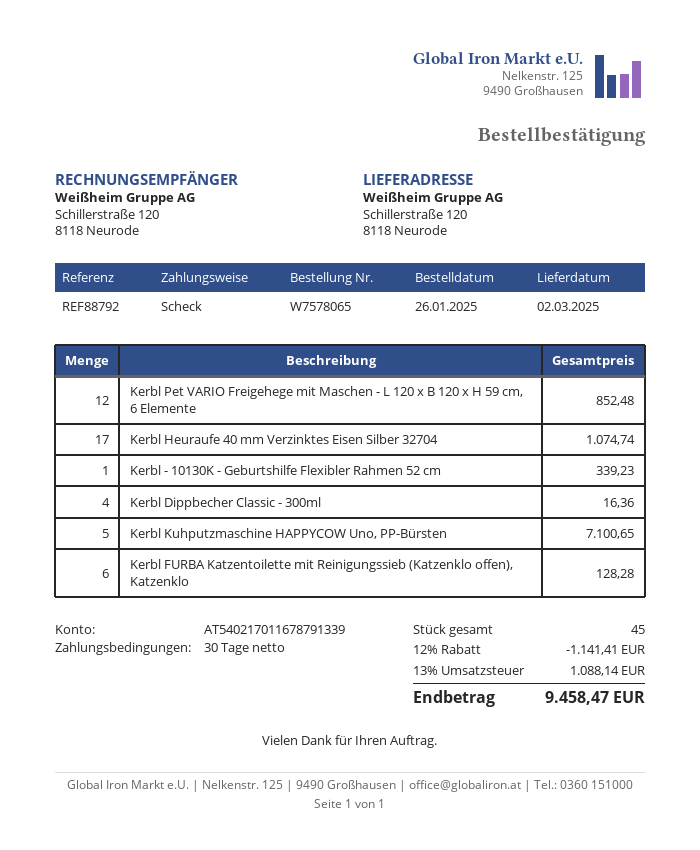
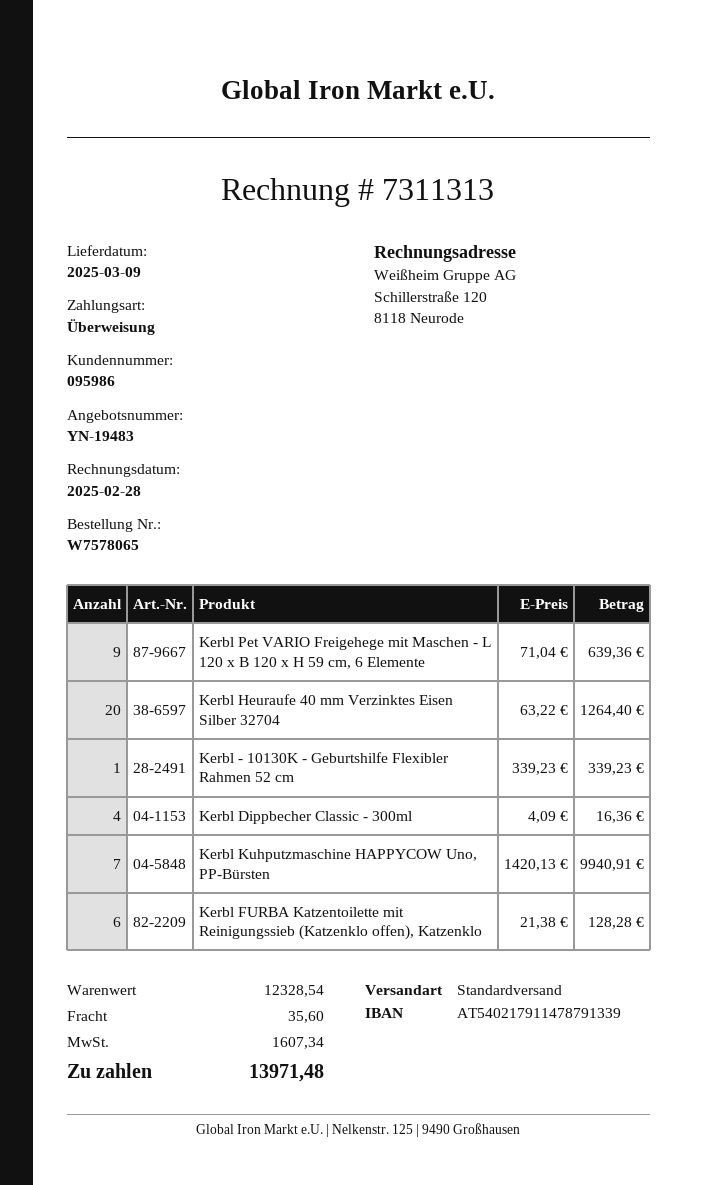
delivery date: 2025-03-02 -> 2025-03-09
payment method: cheque -> bank transfer
bank account: AT540217011678791339 -> AT540217911478791339
Kerbl Pet VARIO Freigehege mit Maschen - L 120 x B 120 x H 59 cm, 6 Elemente: 12 for 852.48 -> 9 for 639.36
Kerbl Heuraufe 40 mm Verzinktes Eisen Silber 32704: 17 for 1074.74 -> 20 for 1264.40
Kerbl Kuhputzmaschine HAPPYCOW Uno, PP-Bürsten: 5 for 7100.65 -> 7 for 9940.91
discount: 12% = 1141.41 -> none
shipping: none -> 35.60
tax: 1088.14 -> 1607.34
total: 9458.47 -> 13971.48

